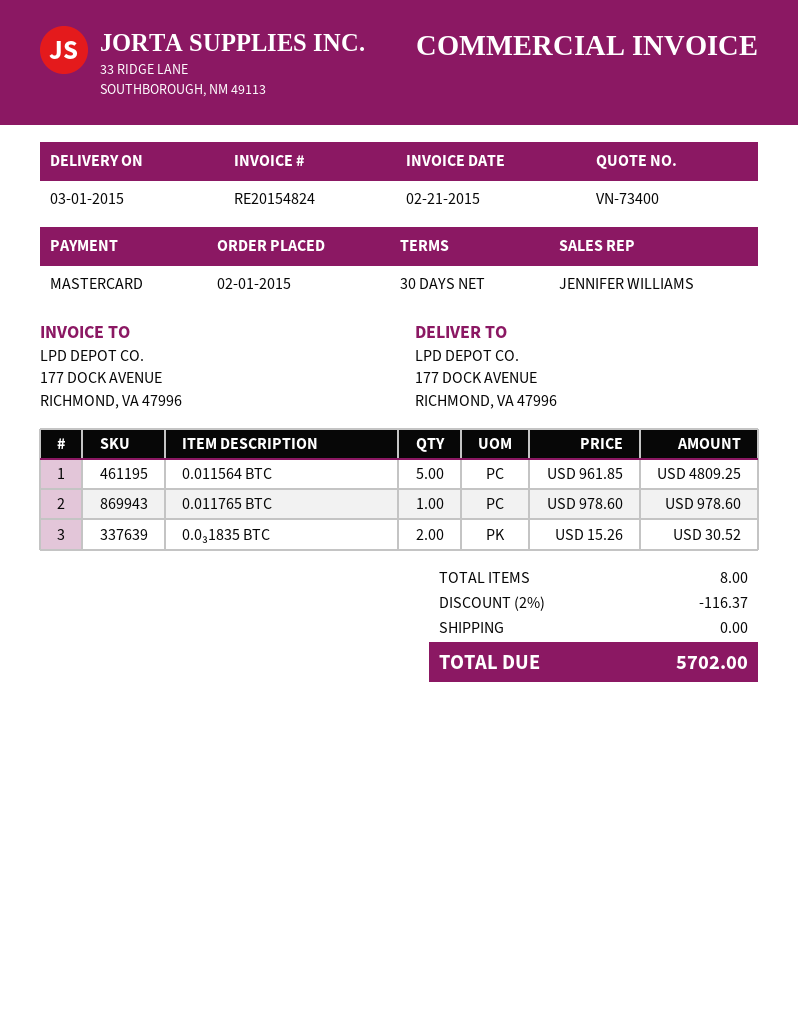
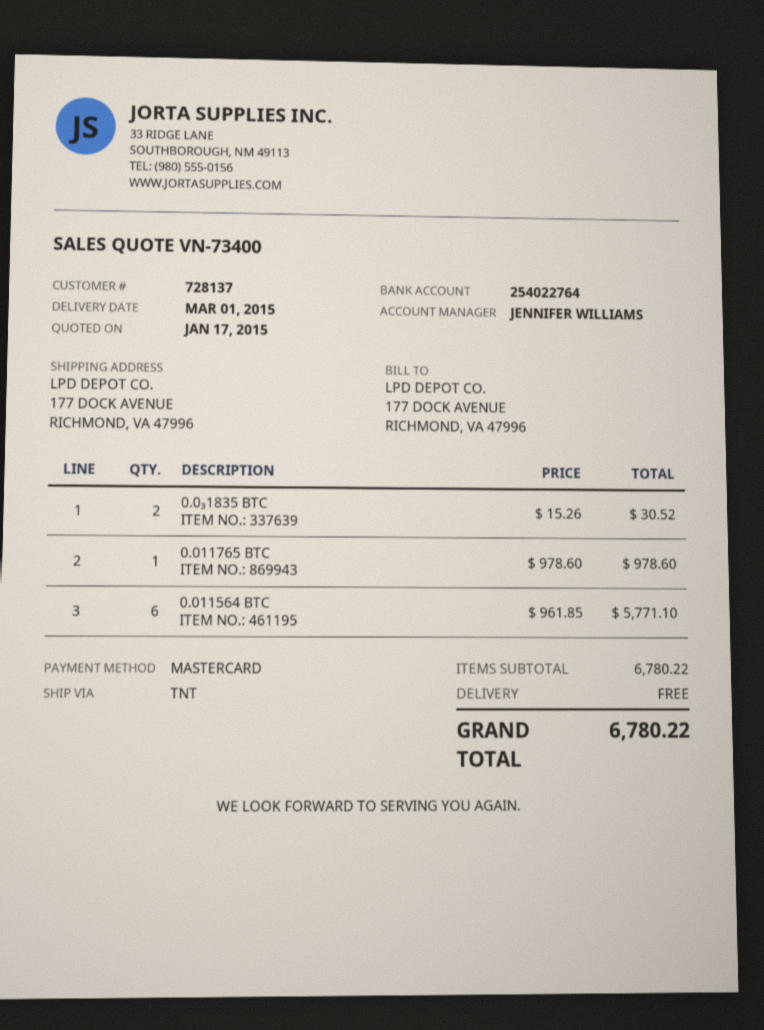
0.011564 BTC: 5 x 961.85 = 4809.25 -> 6 x 961.85 = 5771.10
discount: 2% = 116.37 -> none
total: 5702.00 -> 6780.22

